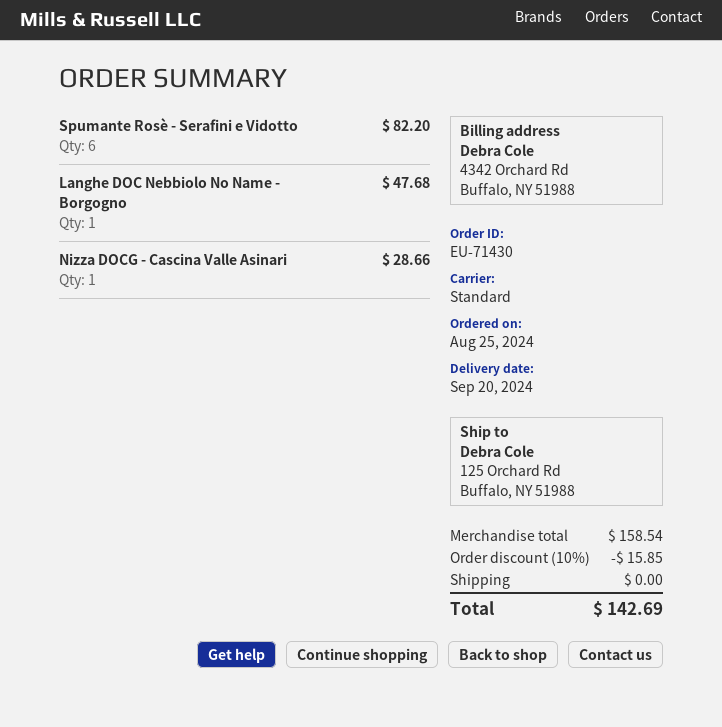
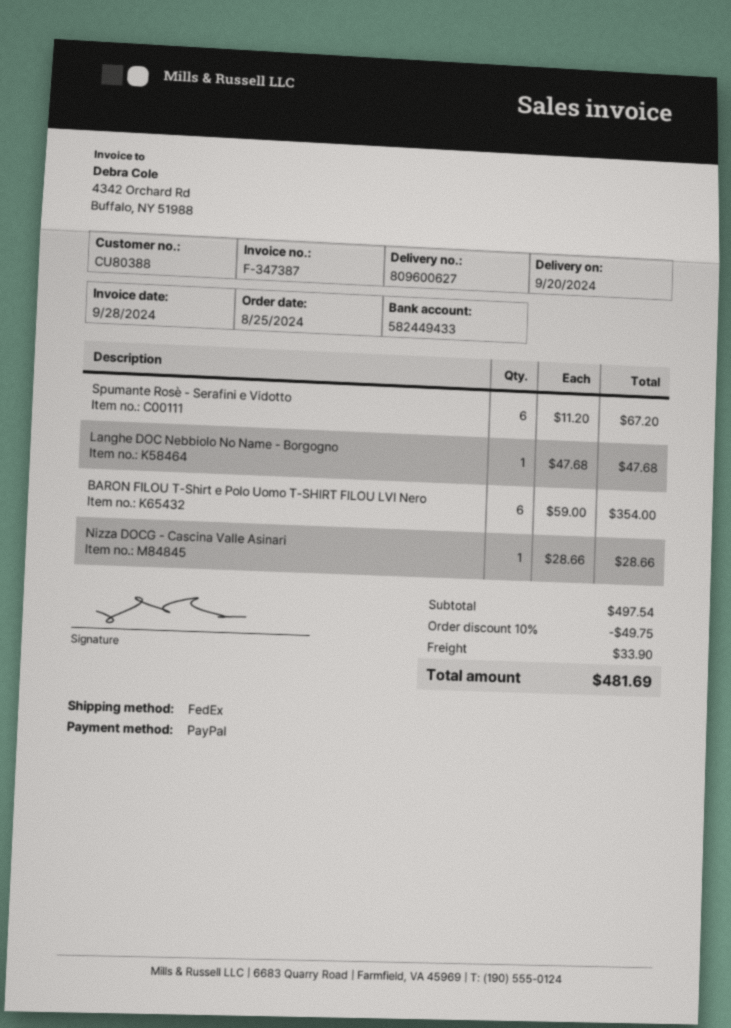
shipping method: standard -> FedEx
Spumante Rosè - Serafini e Vidotto: 6 for 82.20 -> 6 for 67.20
BARON FILOU T-Shirt e Polo Uomo T-SHIRT FILOU LVI Nero: none -> 6 for 354.00
subtotal: 158.54 -> 497.54
discount: 10% = 15.85 -> 10% = 49.75
shipping: 0.00 -> 33.90
total: 142.69 -> 481.69

